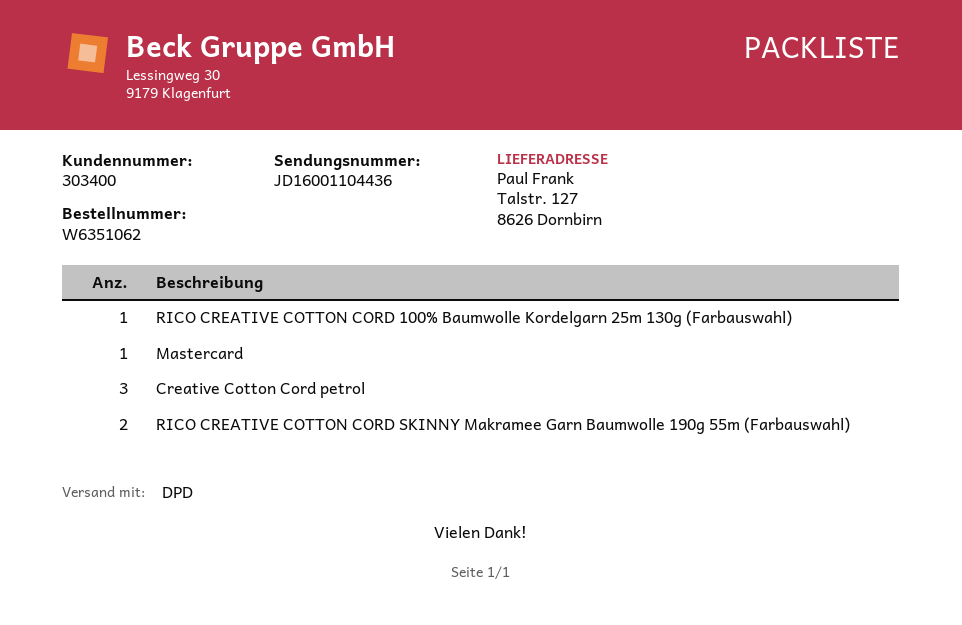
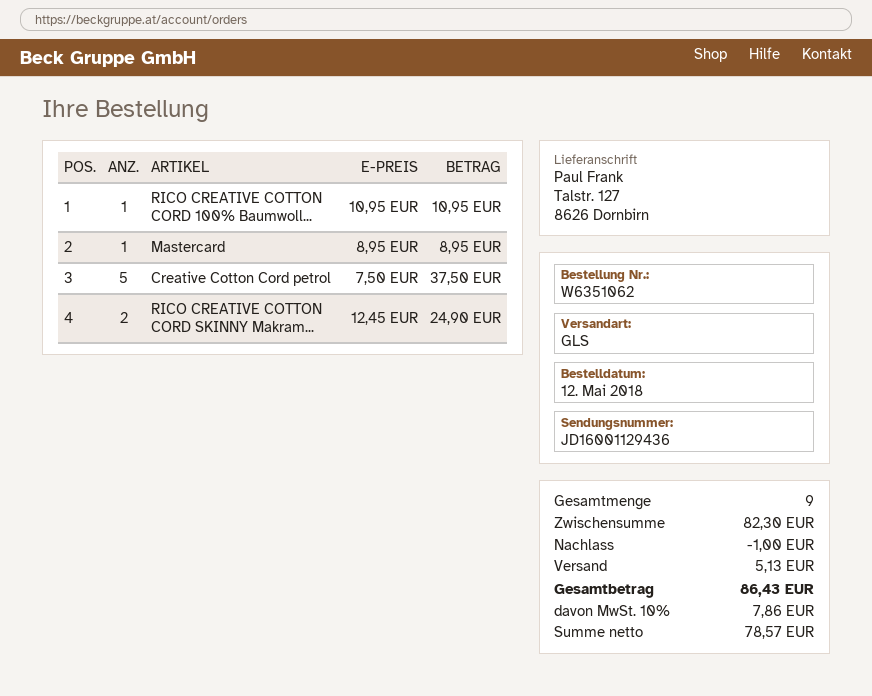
shipping method: DPD -> GLS
tracking number: JD16001104436 -> JD16001129436
Creative Cotton Cord petrol: 3 -> 5

